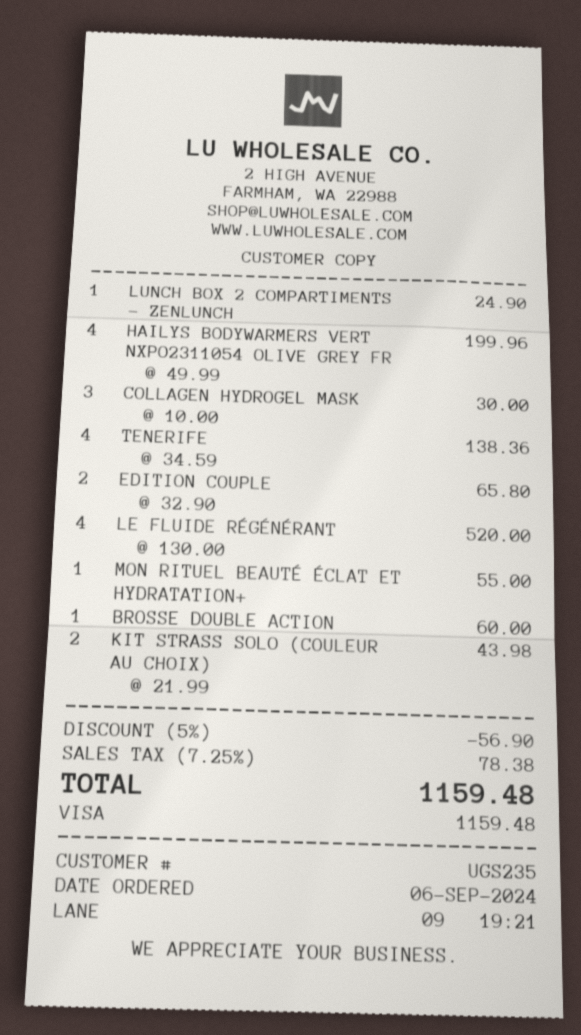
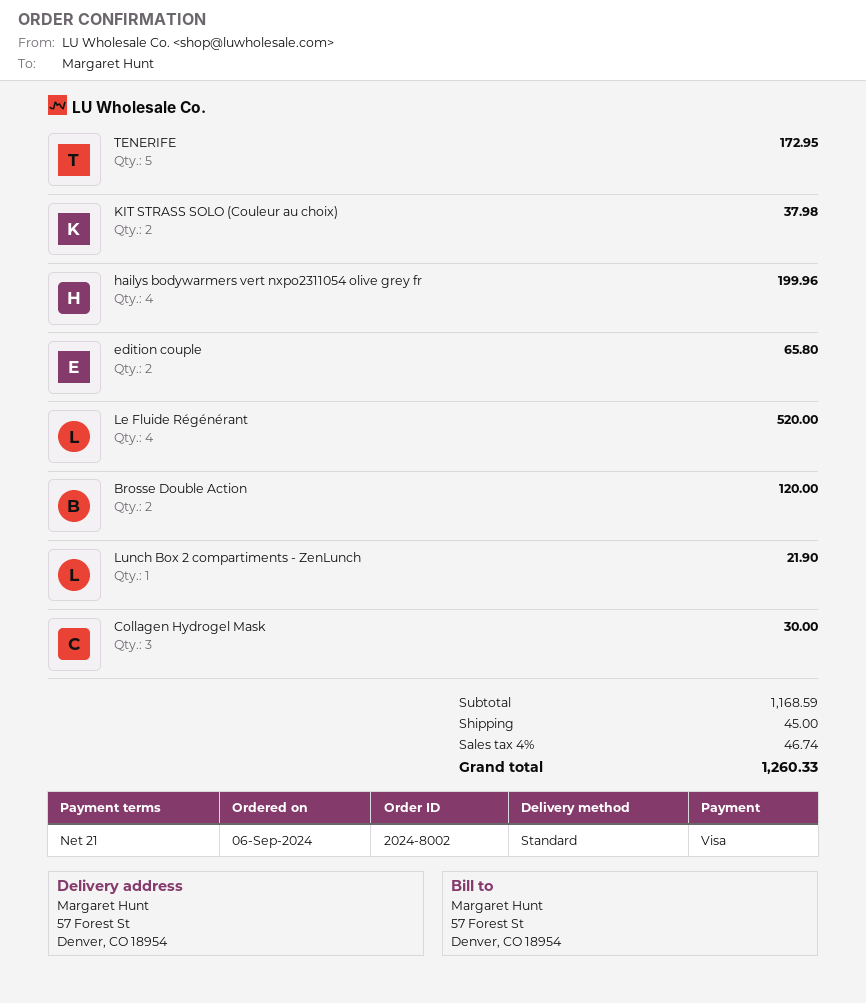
LUNCH BOX 2 COMPARTIMENTS - ZENLUNCH: 1 for 24.90 -> 1 for 21.90
TENERIFE: 4 for 138.36 -> 5 for 172.95
MON RITUEL BEAUTÉ ÉCLAT ET HYDRATATION+: 1 for 55.00 -> none
BROSSE DOUBLE ACTION: 1 for 60.00 -> 2 for 120.00
KIT STRASS SOLO (COULEUR AU CHOIX): 2 for 43.98 -> 2 for 37.98
discount: 5% = 56.90 -> none
shipping: none -> 45.00
tax: 7.25% = 78.38 -> 4% = 46.74
total: 1159.48 -> 1260.33

